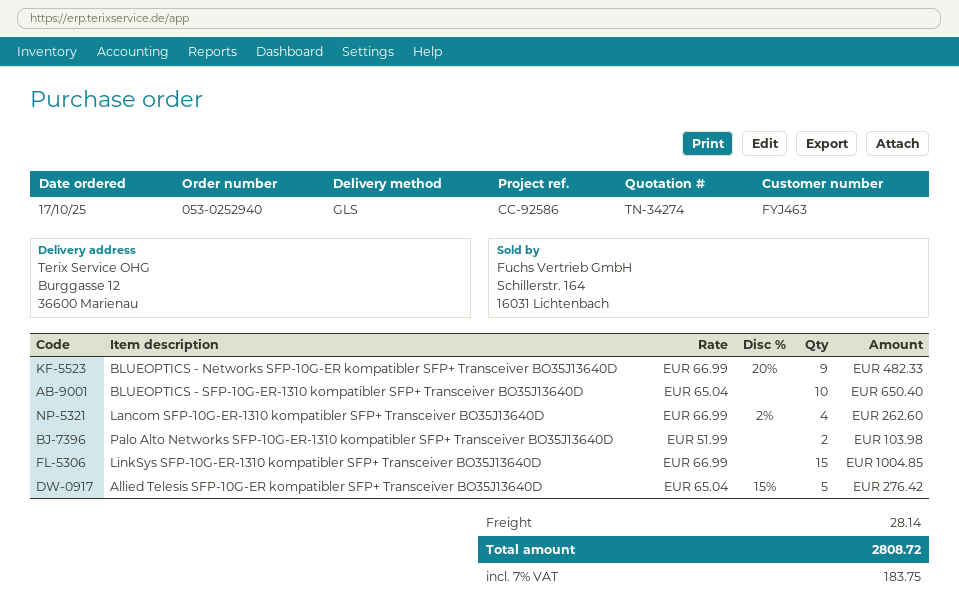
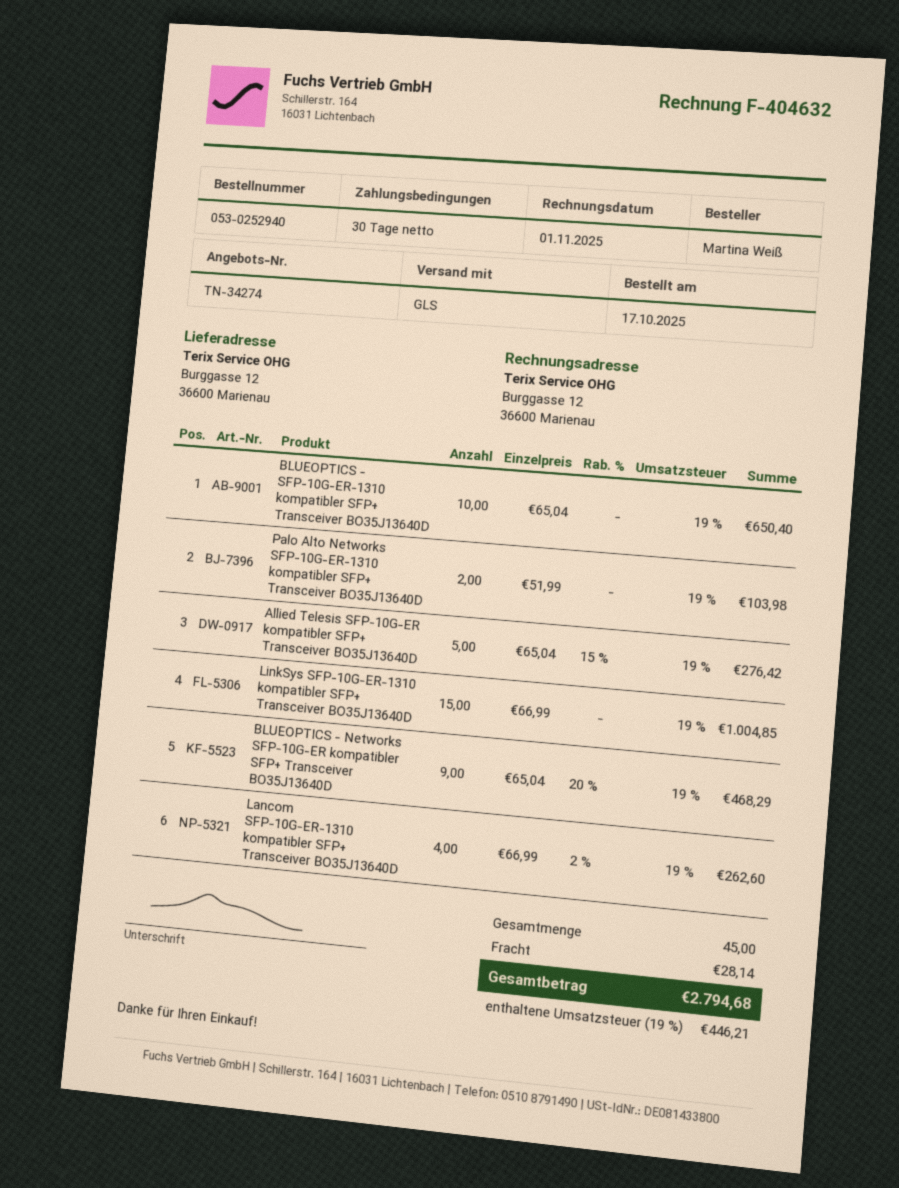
BLUEOPTICS - Networks SFP-10G-ER kompatibler SFP+ Transceiver BO35J13640D: 9 x 66.99 - 20% = 482.33 -> 9 x 65.04 - 20% = 468.29
tax: 7% = 183.75 -> 19% = 446.21
total: 2808.72 -> 2794.68

